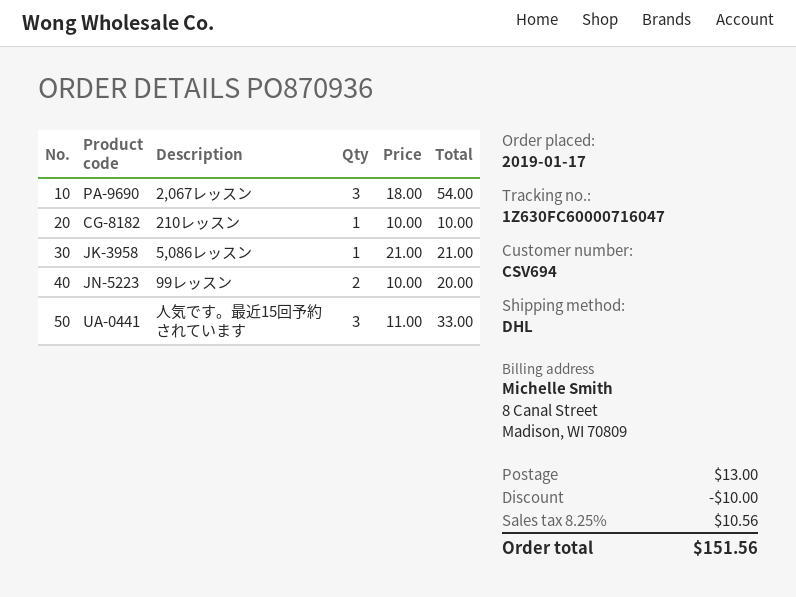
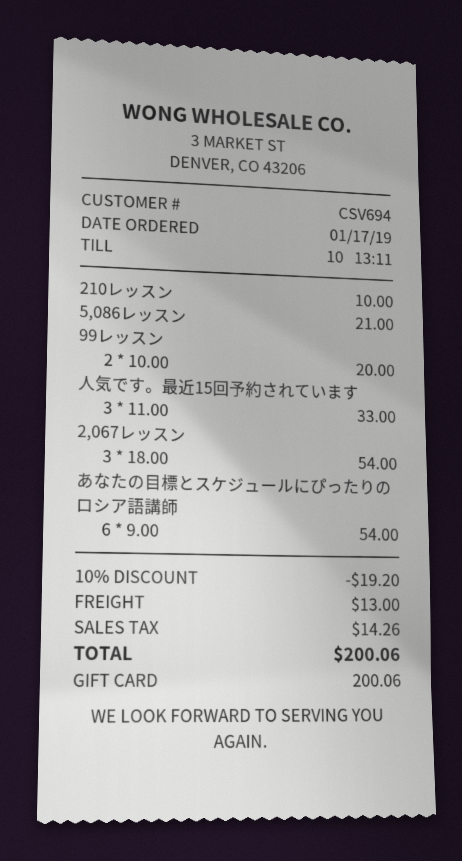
あなたの目標とスケジュールにぴったりのロシア語講師: none -> 6 x 9.00 = 54.00
discount: 10.00 -> 19.20
tax: 10.56 -> 14.26
total: 151.56 -> 200.06

